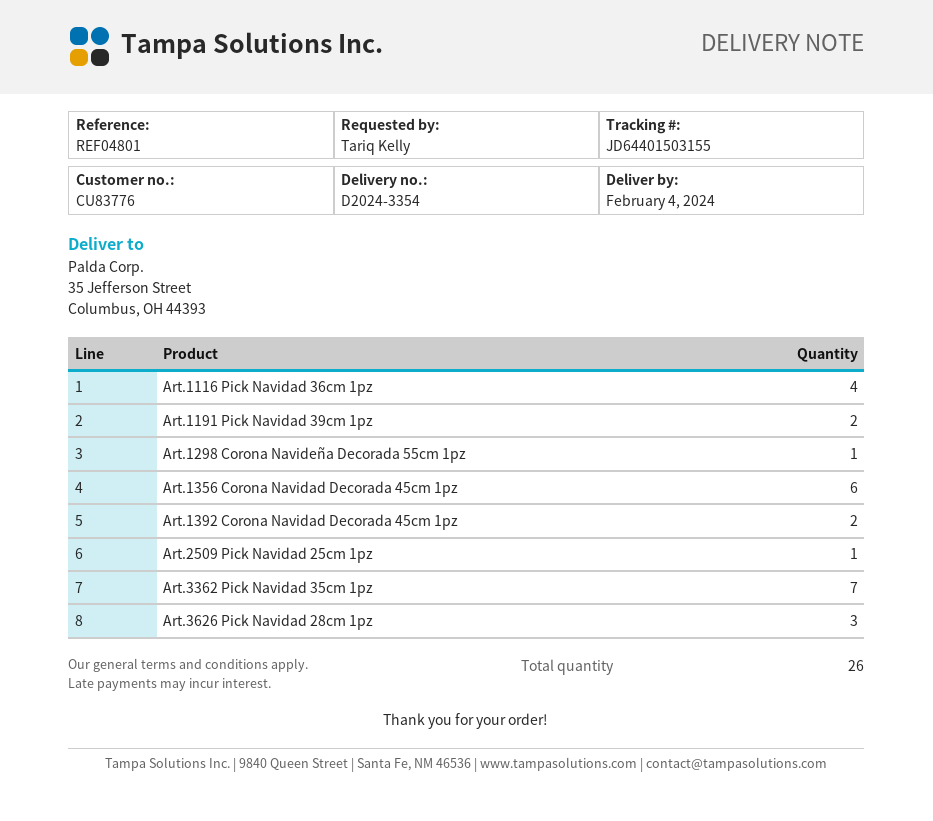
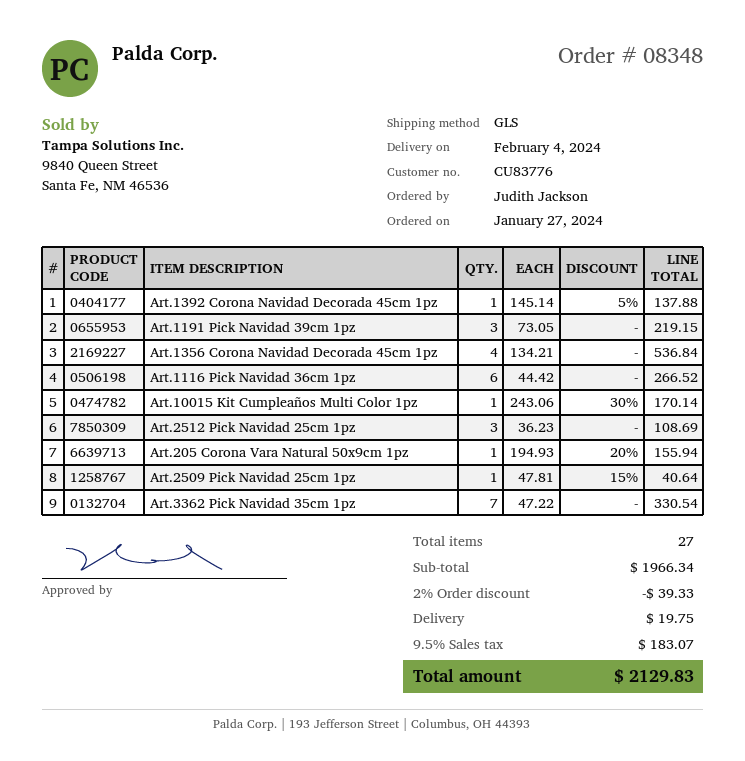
ordered by: Tariq Kelly -> Judith Jackson
Art.1116 Pick Navidad 36cm 1pz: 4 -> 6
Art.1191 Pick Navidad 39cm 1pz: 2 -> 3
Art.1298 Corona Navideña Decorada 55cm 1pz: 1 -> none
Art.1356 Corona Navidad Decorada 45cm 1pz: 6 -> 4
Art.1392 Corona Navidad Decorada 45cm 1pz: 2 -> 1
Art.3626 Pick Navidad 28cm 1pz: 3 -> none
Art.10015 Kit Cumpleaños Multi Color 1pz: none -> 1
Art.2512 Pick Navidad 25cm 1pz: none -> 3
Art.205 Corona Vara Natural 50x9cm 1pz: none -> 1
total quantity: 26 -> 27

